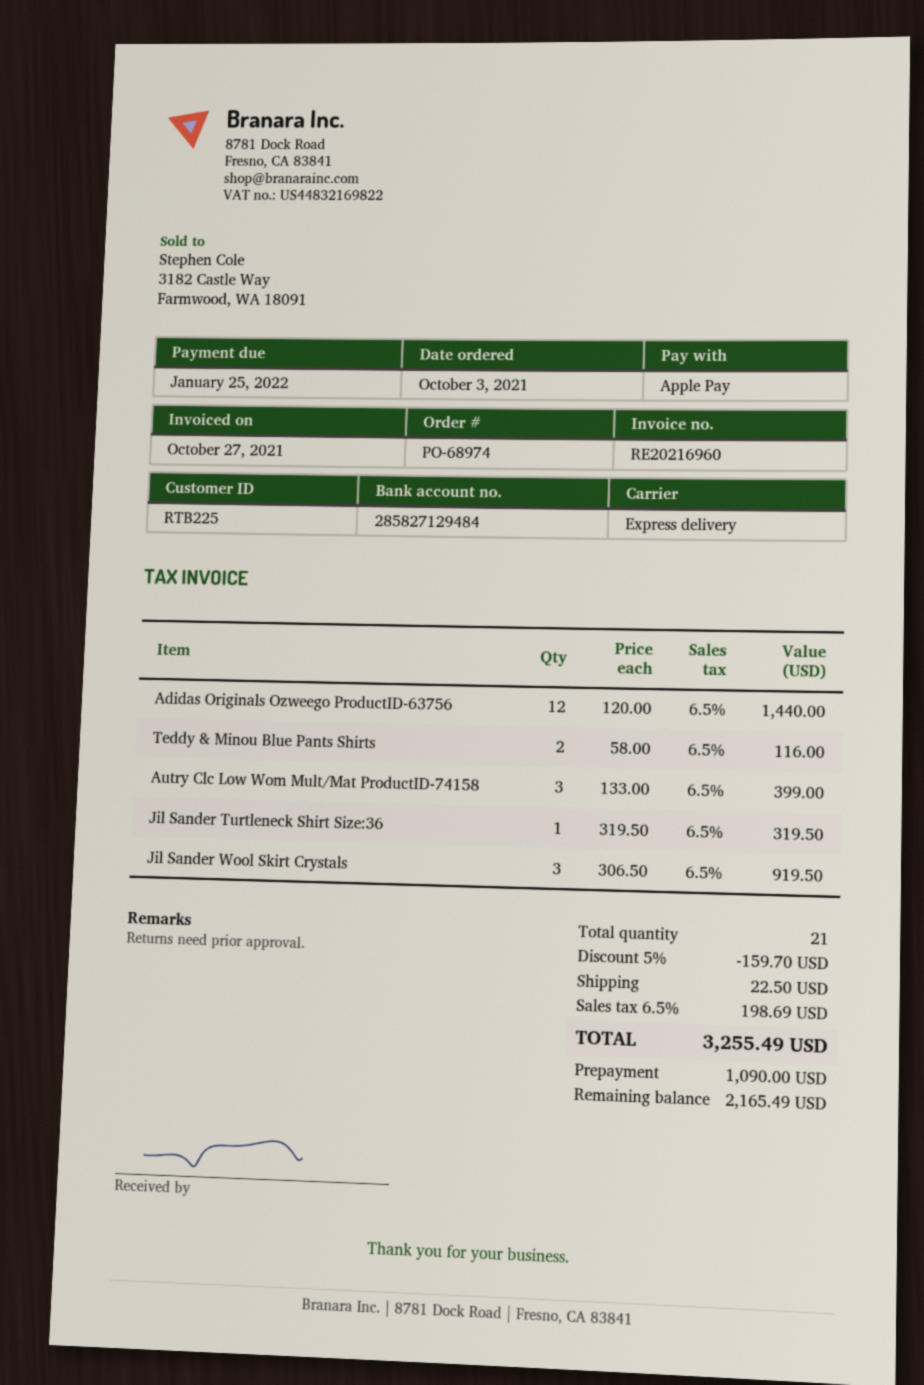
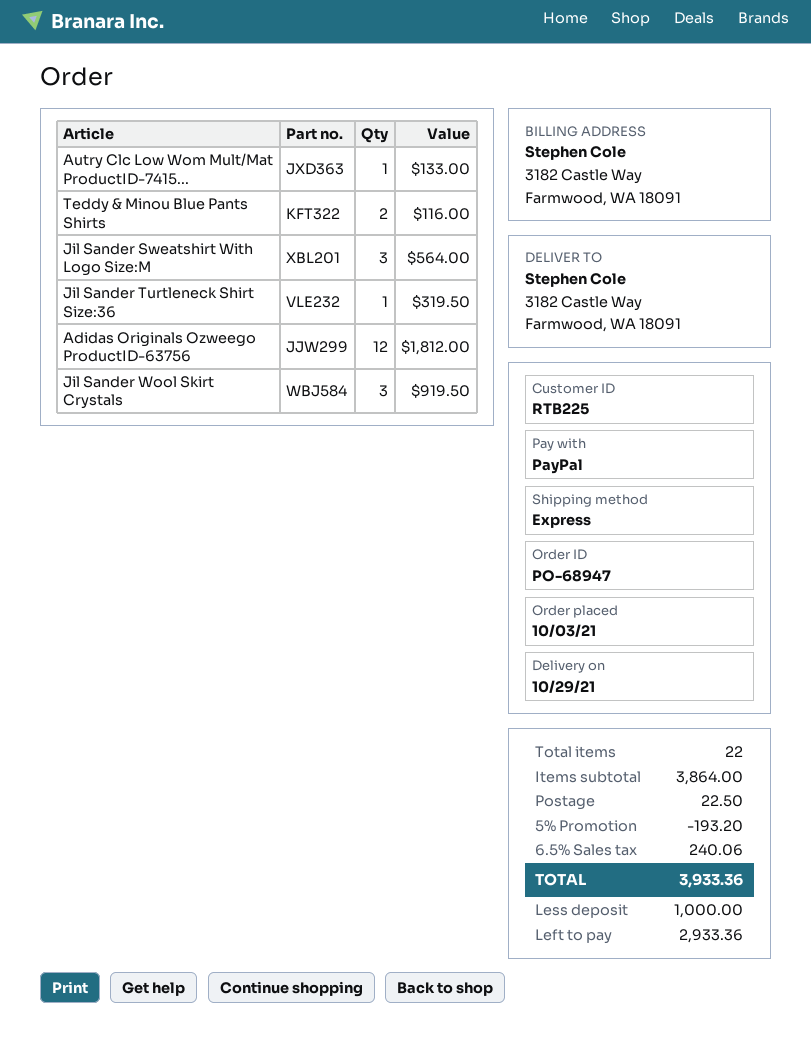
order number: PO-68974 -> PO-68947
payment method: Apple Pay -> PayPal
Adidas Originals Ozweego ProductID-63756: 12 for 1440.00 -> 12 for 1812.00
Autry Clc Low Wom Mult/Mat ProductID-74158: 3 for 399.00 -> 1 for 133.00
Jil Sander Sweatshirt With Logo Size:M: none -> 3 for 564.00
total quantity: 21 -> 22
discount: 5% = 159.70 -> 5% = 193.20
tax: 6.5% = 198.69 -> 6.5% = 240.06
total: 3255.49 -> 3933.36
deposit: 1090.00 -> 1000.00
balance: 2165.49 -> 2933.36

